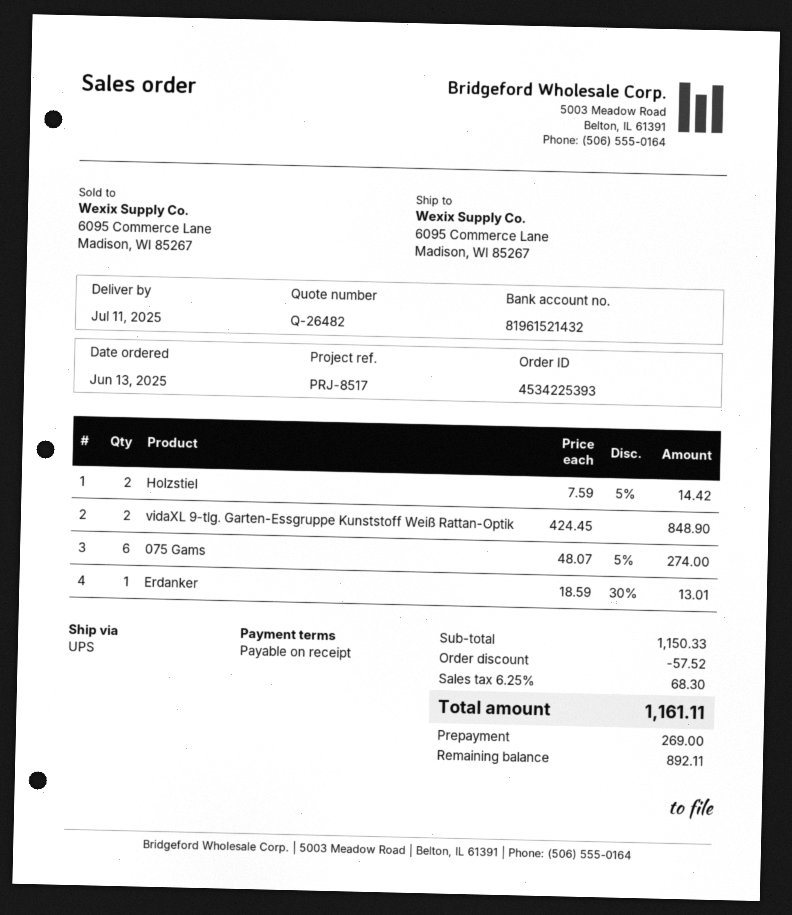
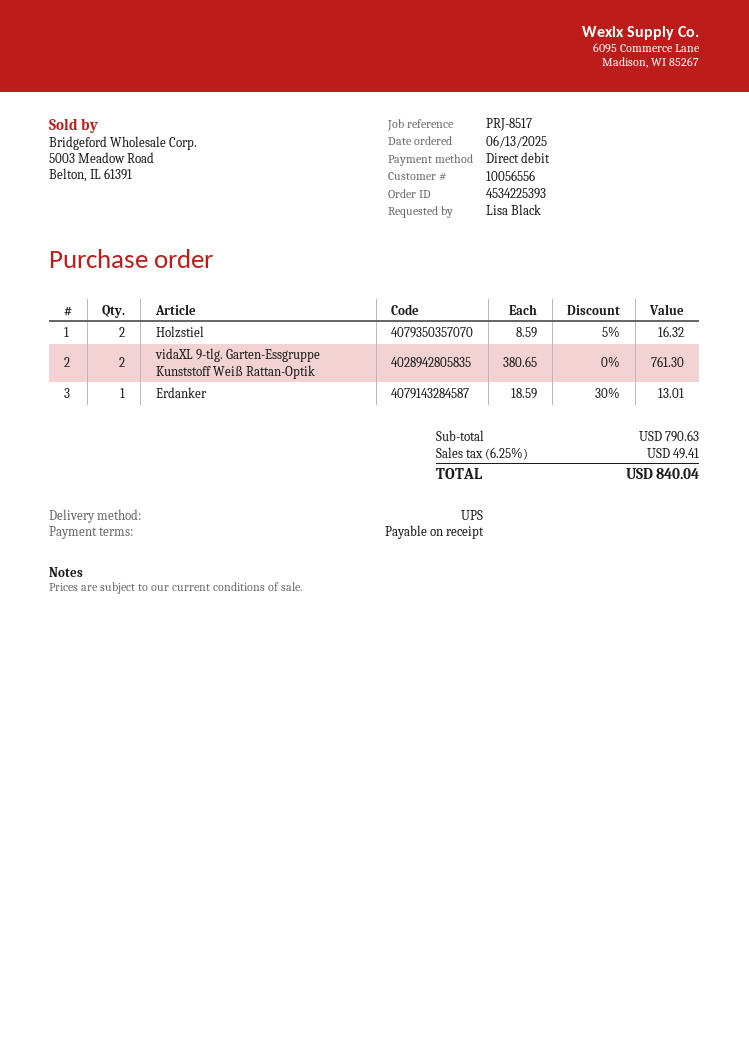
Holzstiel: 2 x 7.59 - 5% = 14.42 -> 2 x 8.59 - 5% = 16.32
vidaXL 9-tlg. Garten-Essgruppe Kunststoff Weiß Rattan-Optik: 2 x 424.45 = 848.90 -> 2 x 380.65 = 761.30
075 Gams: 6 x 48.07 - 5% = 274.00 -> none
subtotal: 1150.33 -> 790.63
discount: 57.52 -> none
tax: 6.25% = 68.30 -> 6.25% = 49.41
total: 1161.11 -> 840.04

